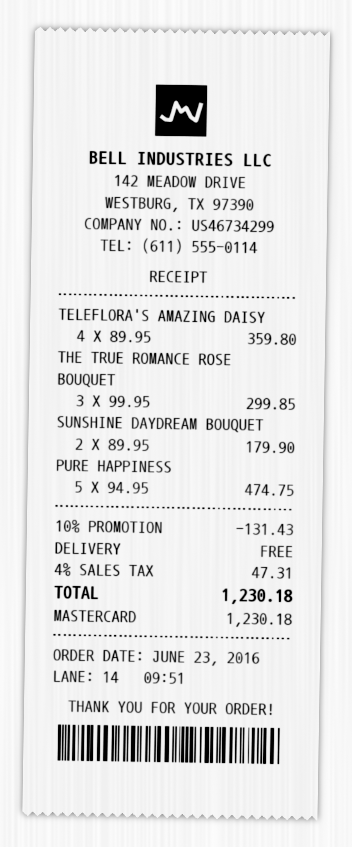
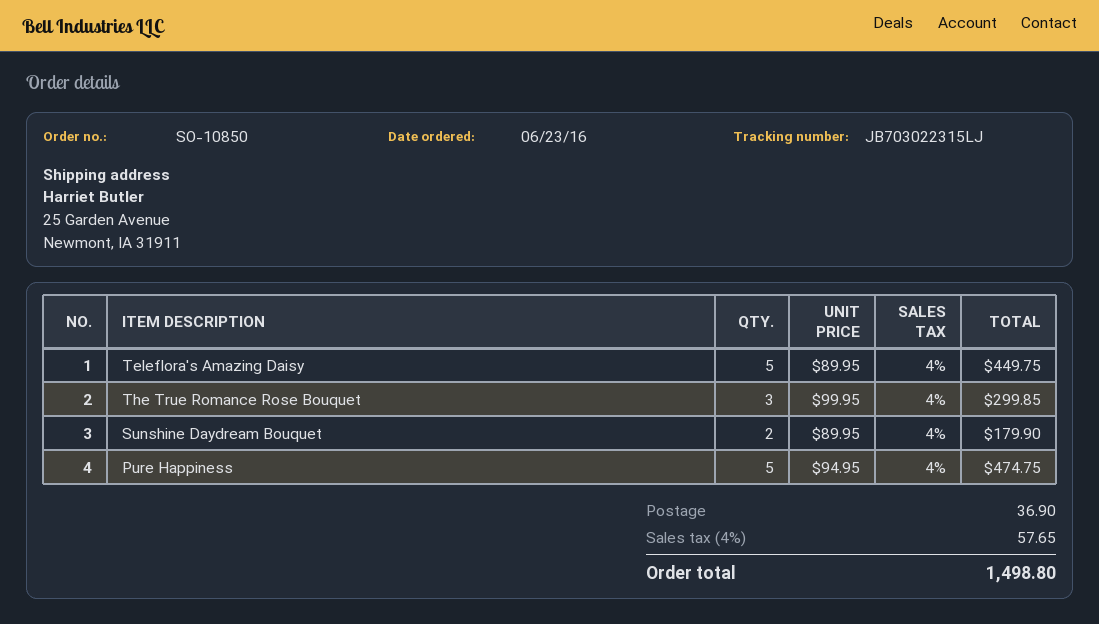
TELEFLORA'S AMAZING DAISY: 4 x 89.95 = 359.80 -> 5 x 89.95 = 449.75
discount: 10% = 131.43 -> none
shipping: 0.00 -> 36.90
tax: 4% = 47.31 -> 4% = 57.65
total: 1230.18 -> 1498.80

